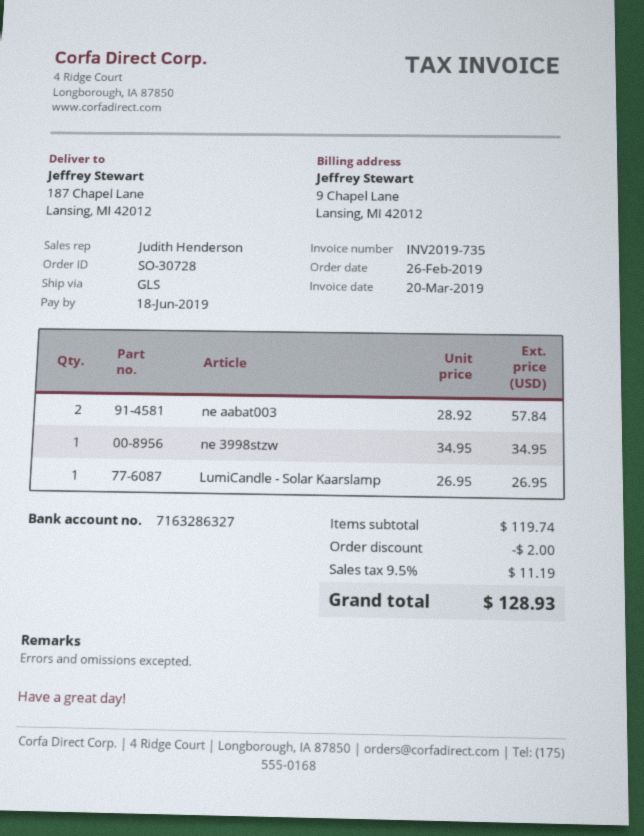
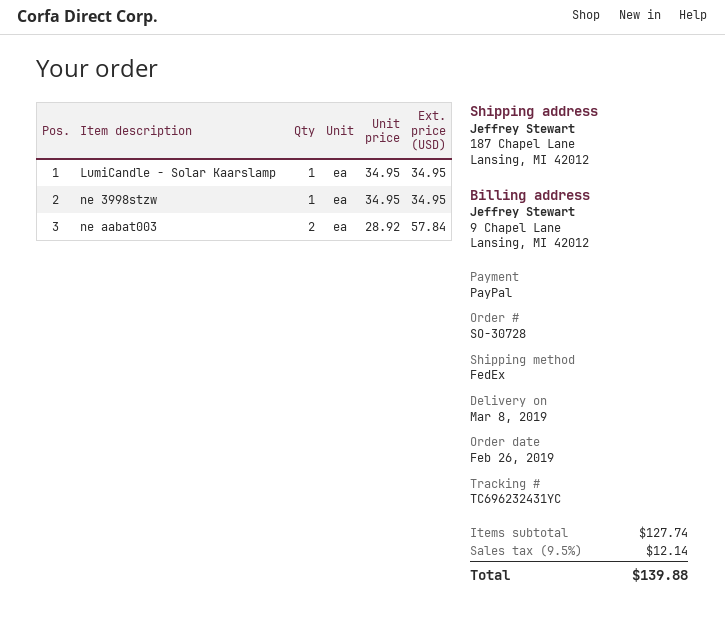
shipping method: GLS -> FedEx
LumiCandle - Solar Kaarslamp: 1 x 26.95 = 26.95 -> 1 x 34.95 = 34.95
subtotal: 119.74 -> 127.74
discount: 2.00 -> none
tax: 9.5% = 11.19 -> 9.5% = 12.14
total: 128.93 -> 139.88

